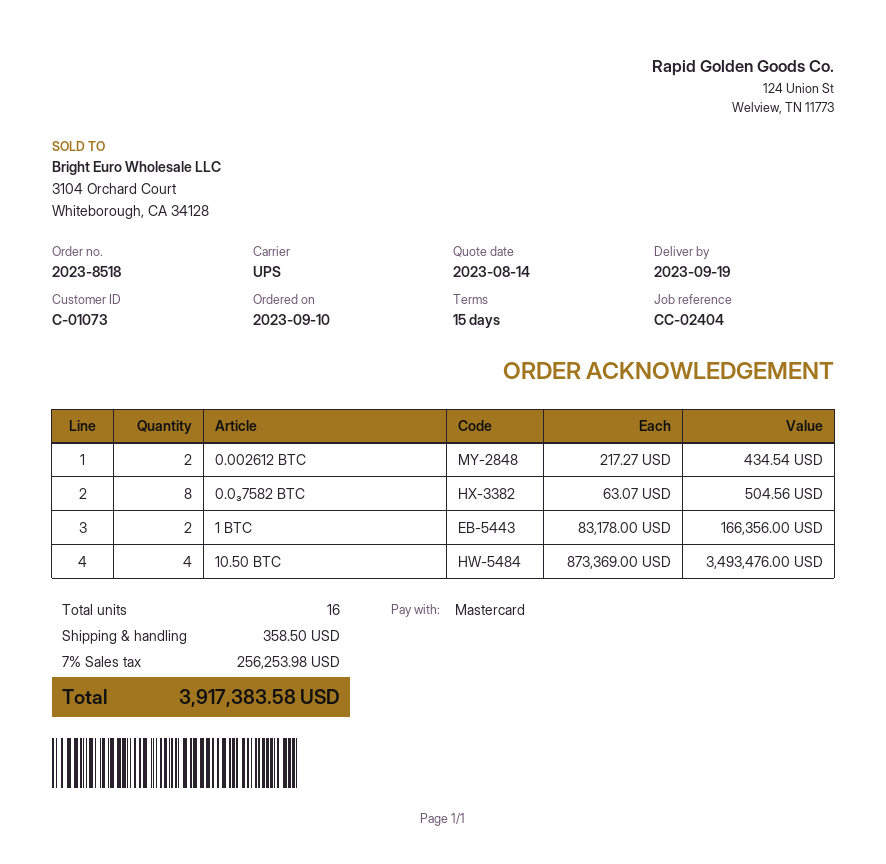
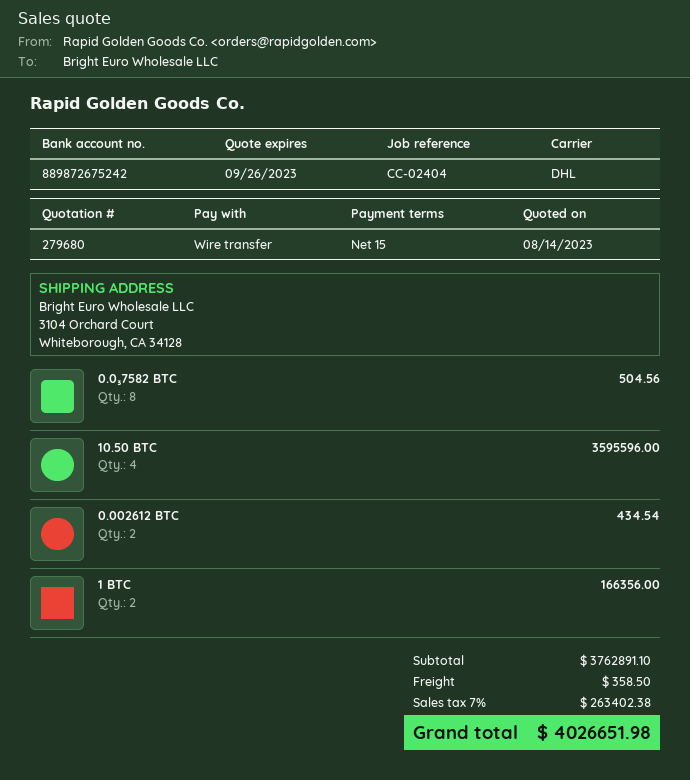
payment method: Mastercard -> bank transfer
shipping method: UPS -> DHL
10.50 BTC: 4 for 3493476.00 -> 4 for 3595596.00
tax: 7% = 256253.98 -> 7% = 263402.38
total: 3917383.58 -> 4026651.98

